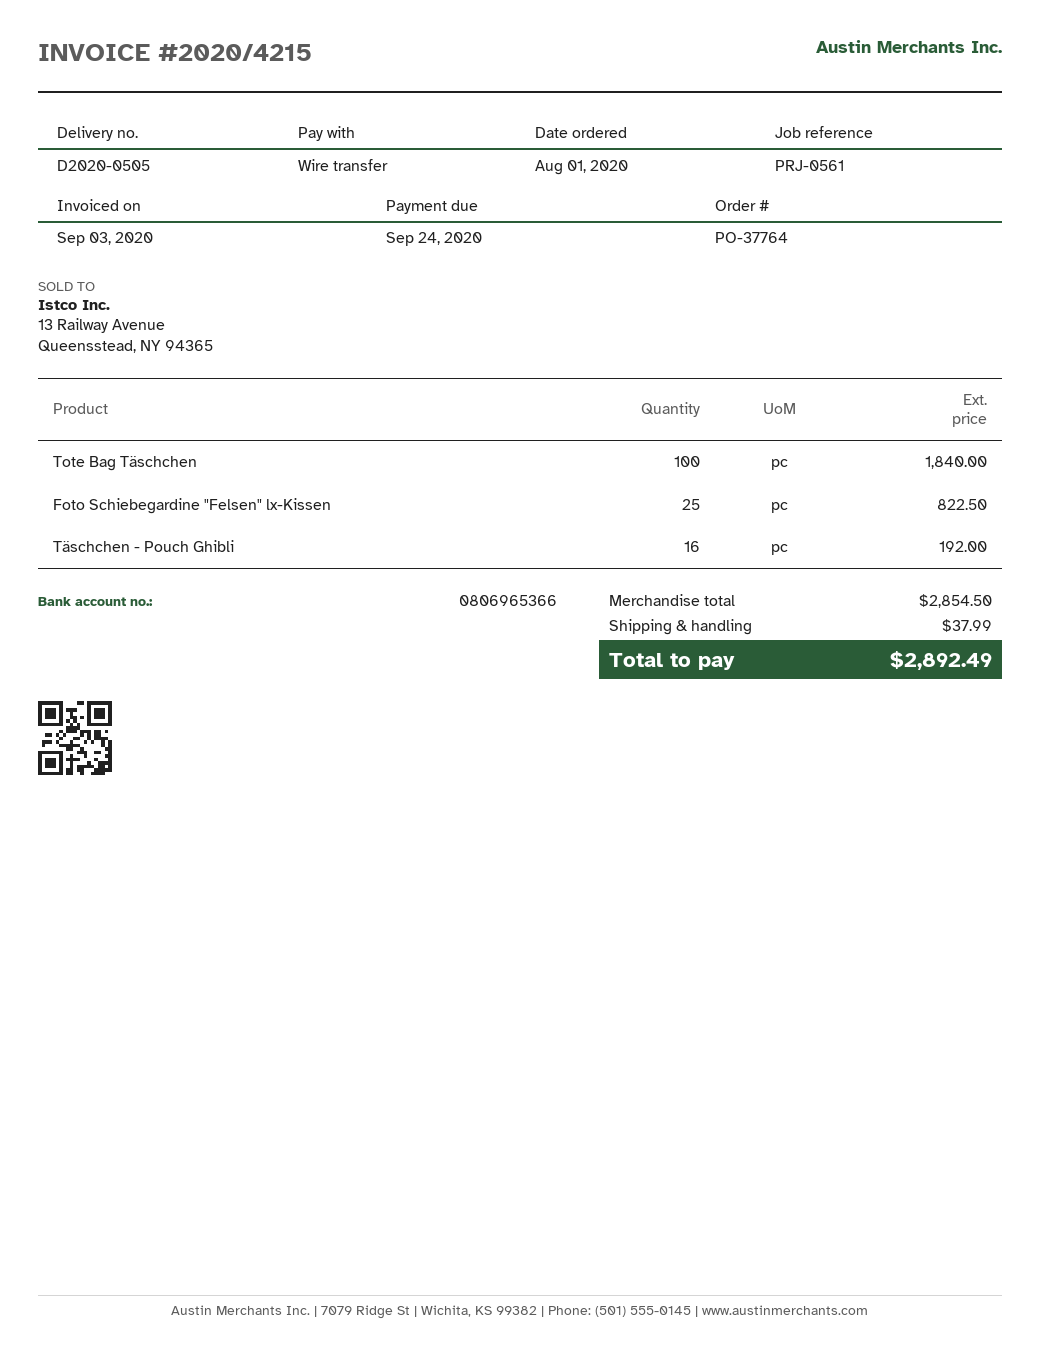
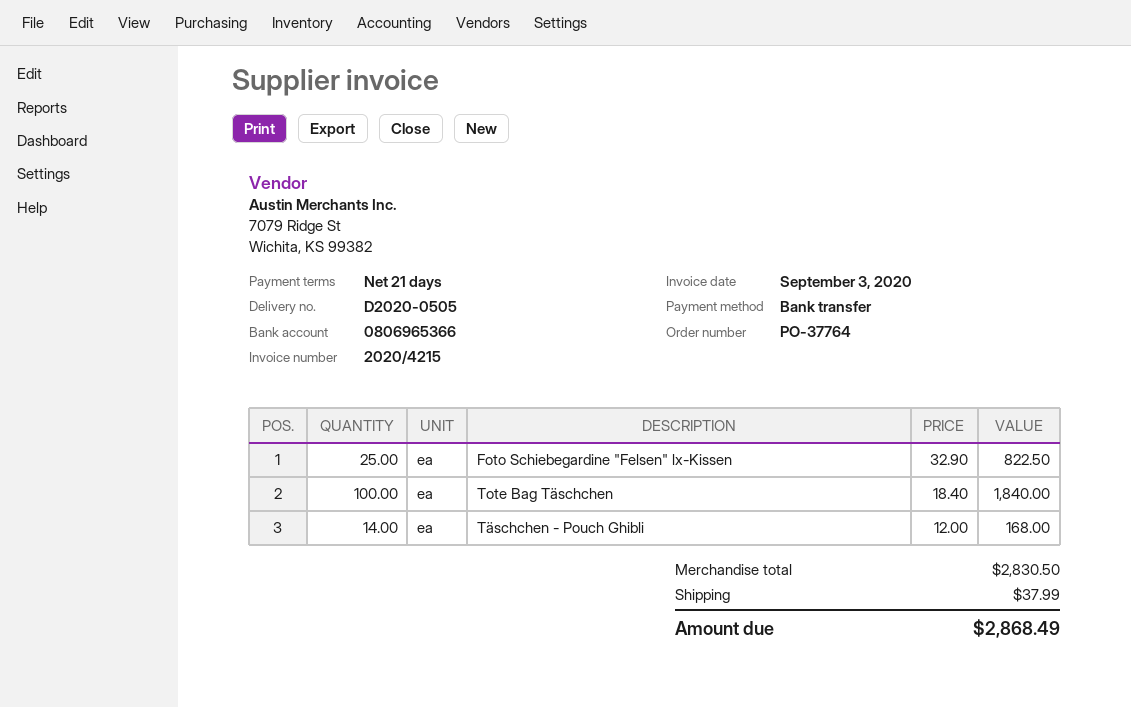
Täschchen - Pouch Ghibli: 16 for 192.00 -> 14 for 168.00
subtotal: 2854.50 -> 2830.50
total: 2892.49 -> 2868.49

